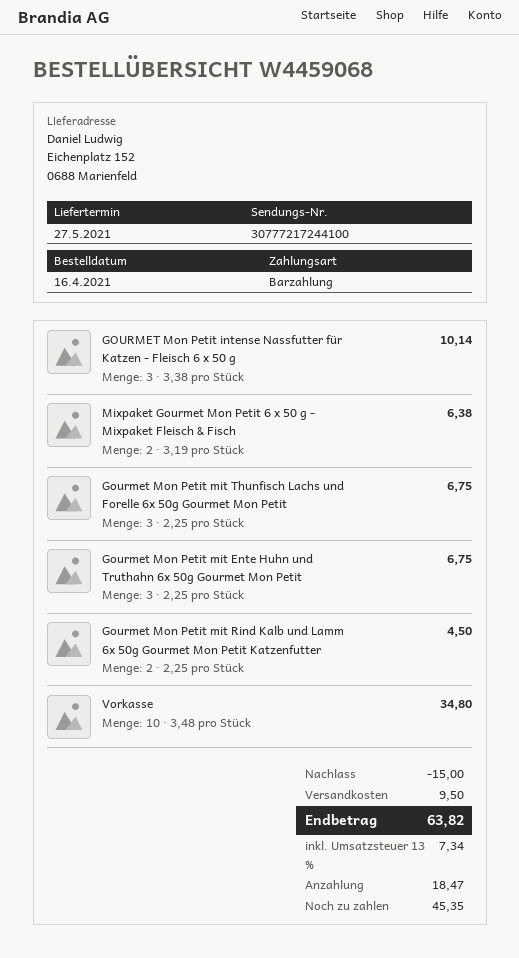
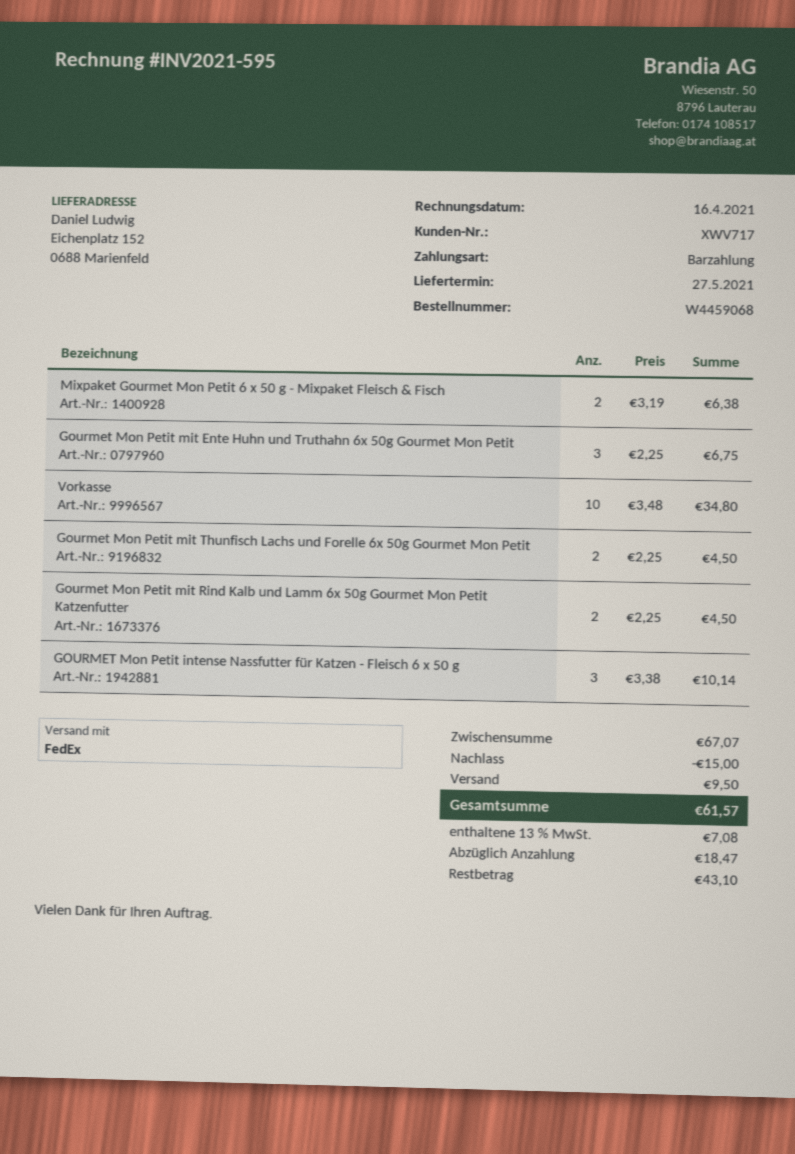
Gourmet Mon Petit mit Thunfisch Lachs und Forelle 6x 50g Gourmet Mon Petit: 3 x 2.25 = 6.75 -> 2 x 2.25 = 4.50
tax: 13% = 7.34 -> 13% = 7.08
total: 63.82 -> 61.57
balance: 45.35 -> 43.10

